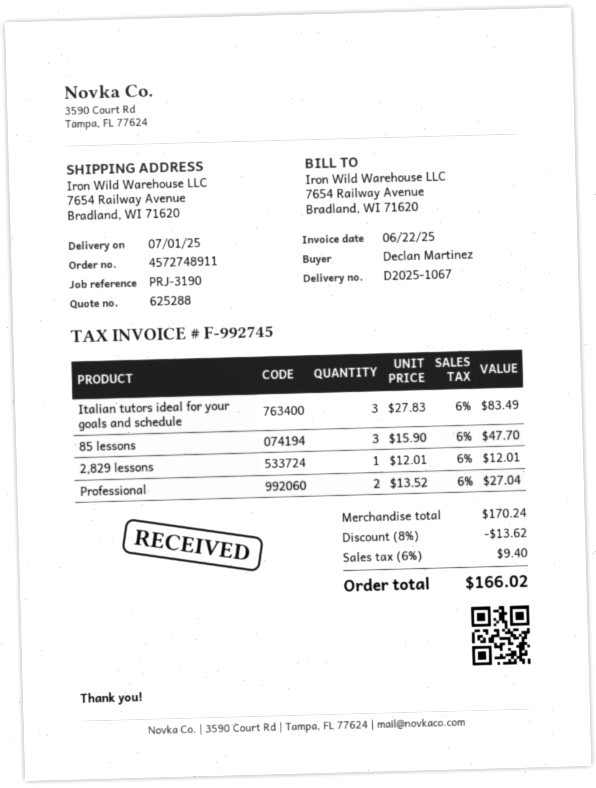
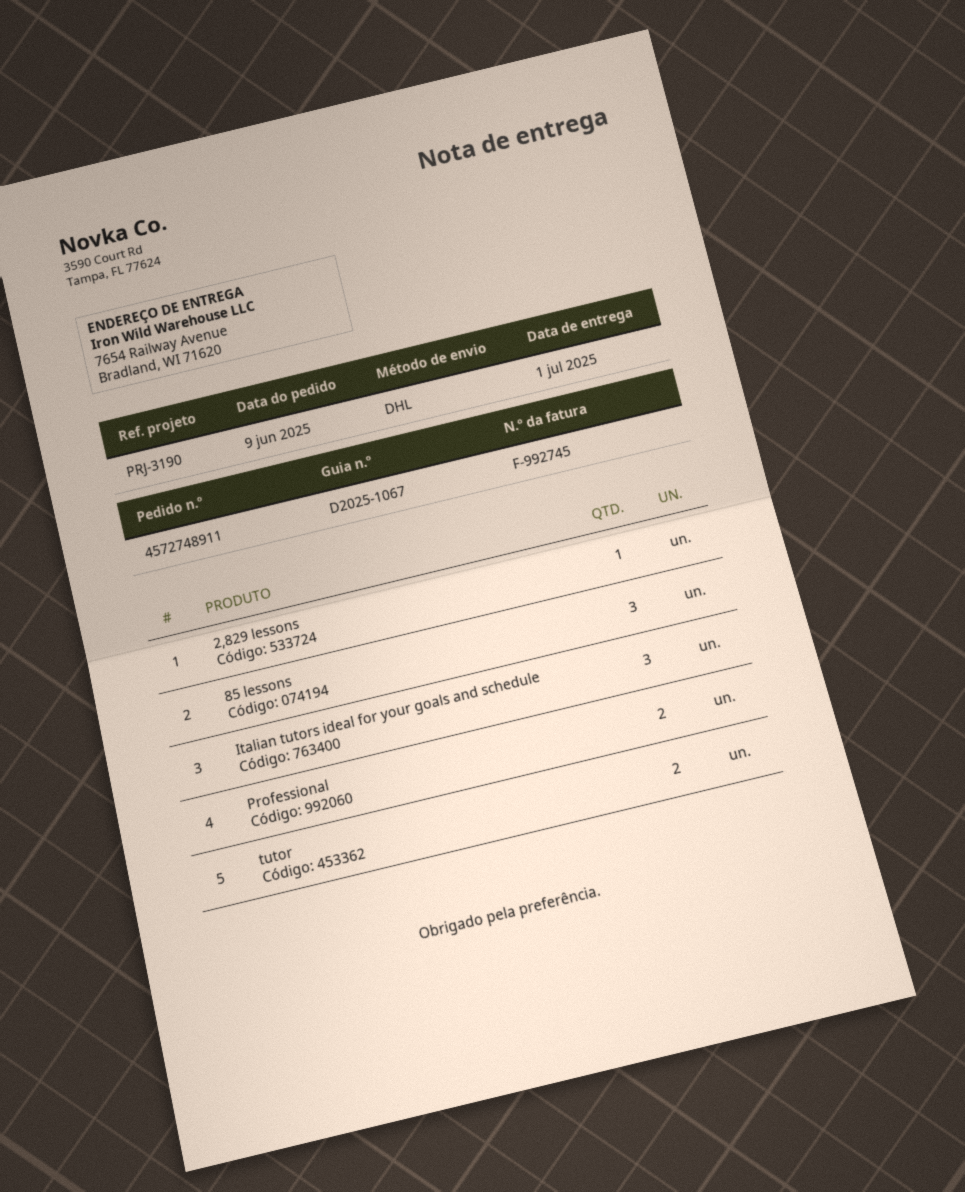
tutor: none -> 2

